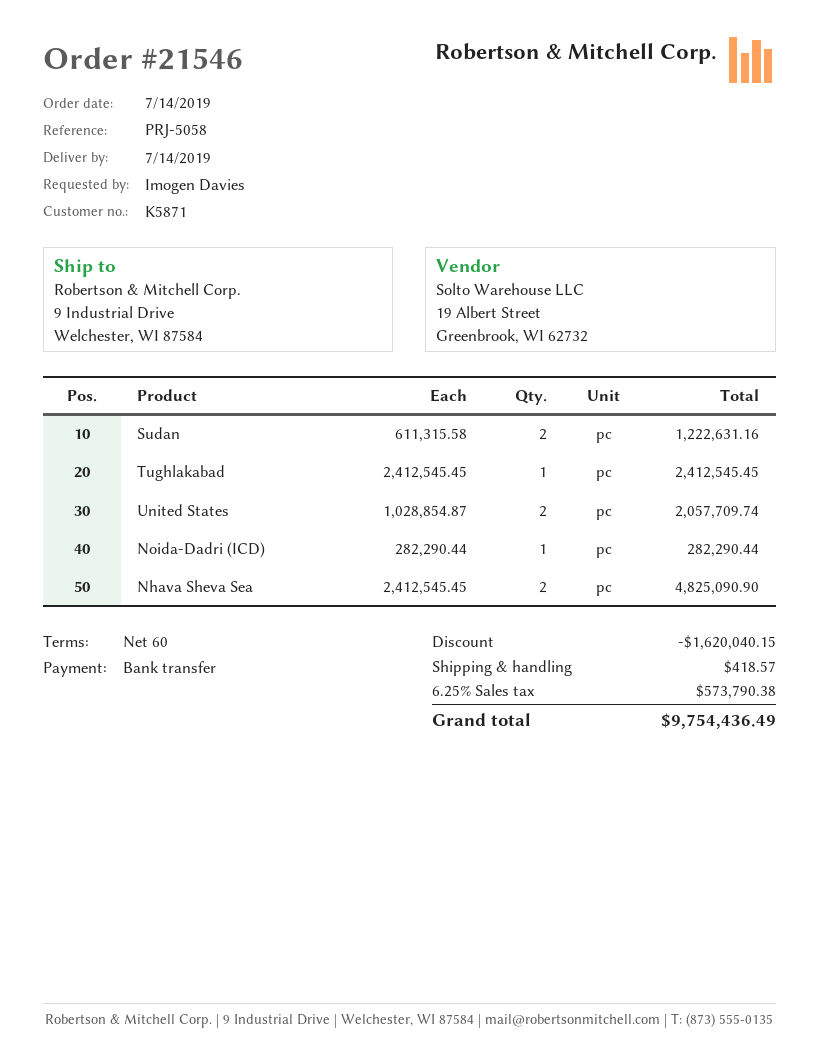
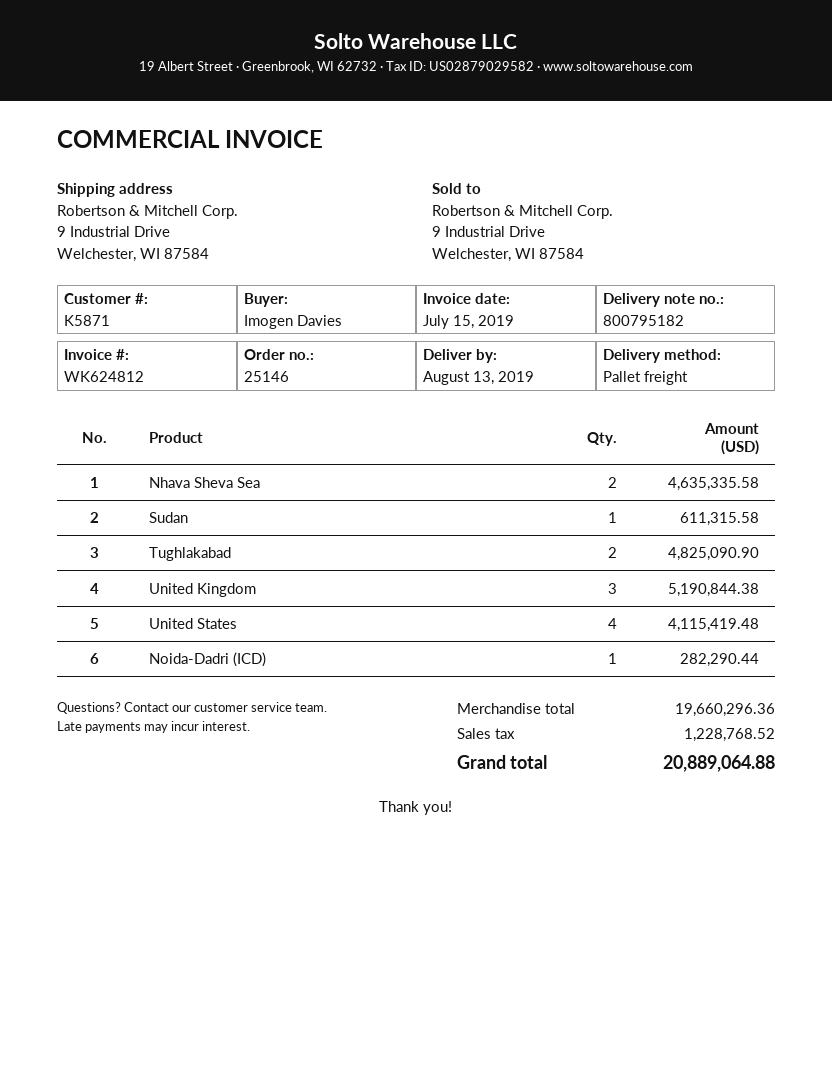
order number: 21546 -> 25146
delivery date: 2019-07-14 -> 2019-08-13
Sudan: 2 for 1222631.16 -> 1 for 611315.58
Tughlakabad: 1 for 2412545.45 -> 2 for 4825090.90
United States: 2 for 2057709.74 -> 4 for 4115419.48
Nhava Sheva Sea: 2 for 4825090.90 -> 2 for 4635335.58
United Kingdom: none -> 3 for 5190844.38
discount: 1620040.15 -> none
shipping: 418.57 -> none
tax: 573790.38 -> 1228768.52
total: 9754436.49 -> 20889064.88

